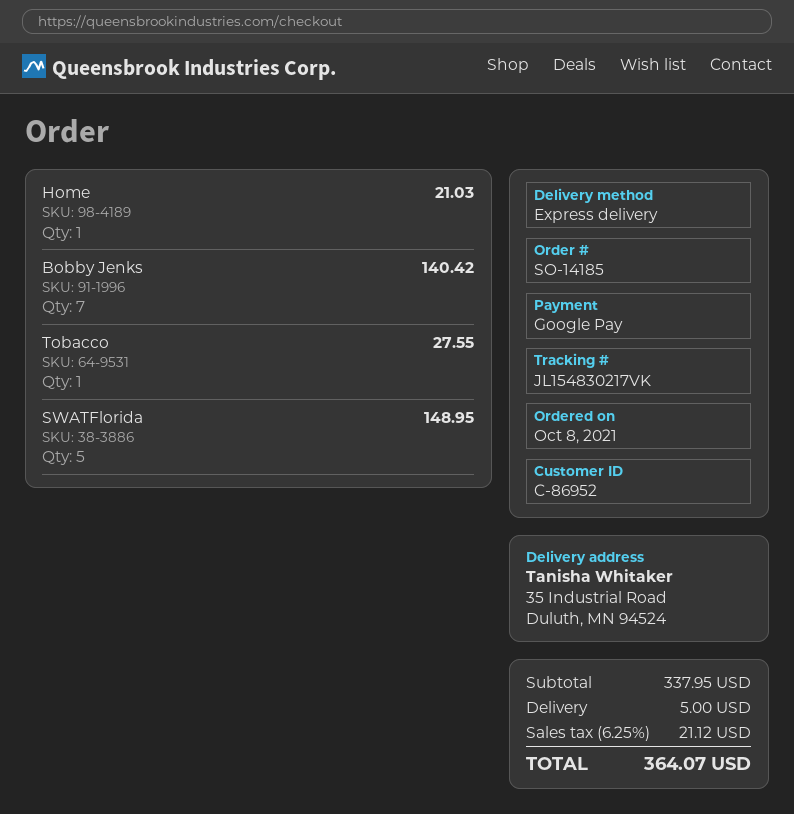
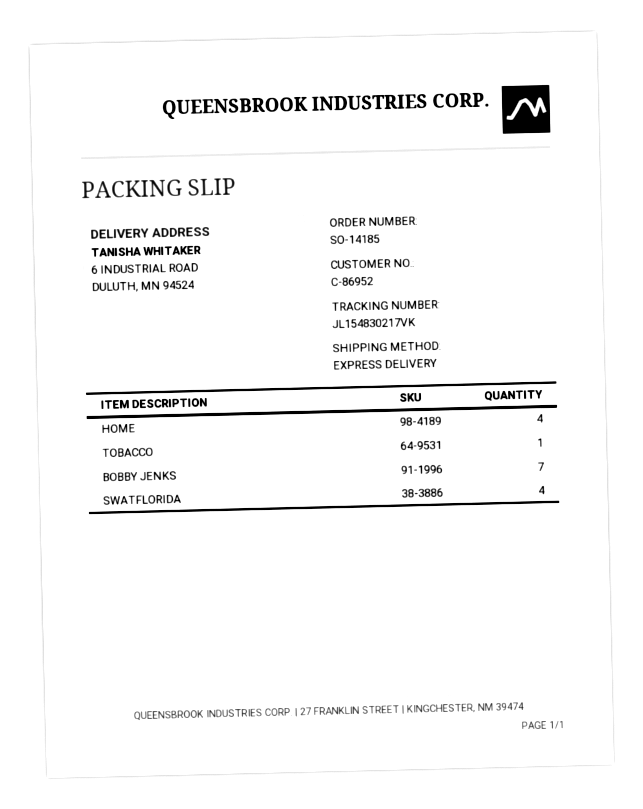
ship to: 35 Industrial Road, Duluth, MN 94524 -> 6 INDUSTRIAL ROAD, DULUTH, MN 94524
Home: 1 -> 4
SWATFlorida: 5 -> 4

